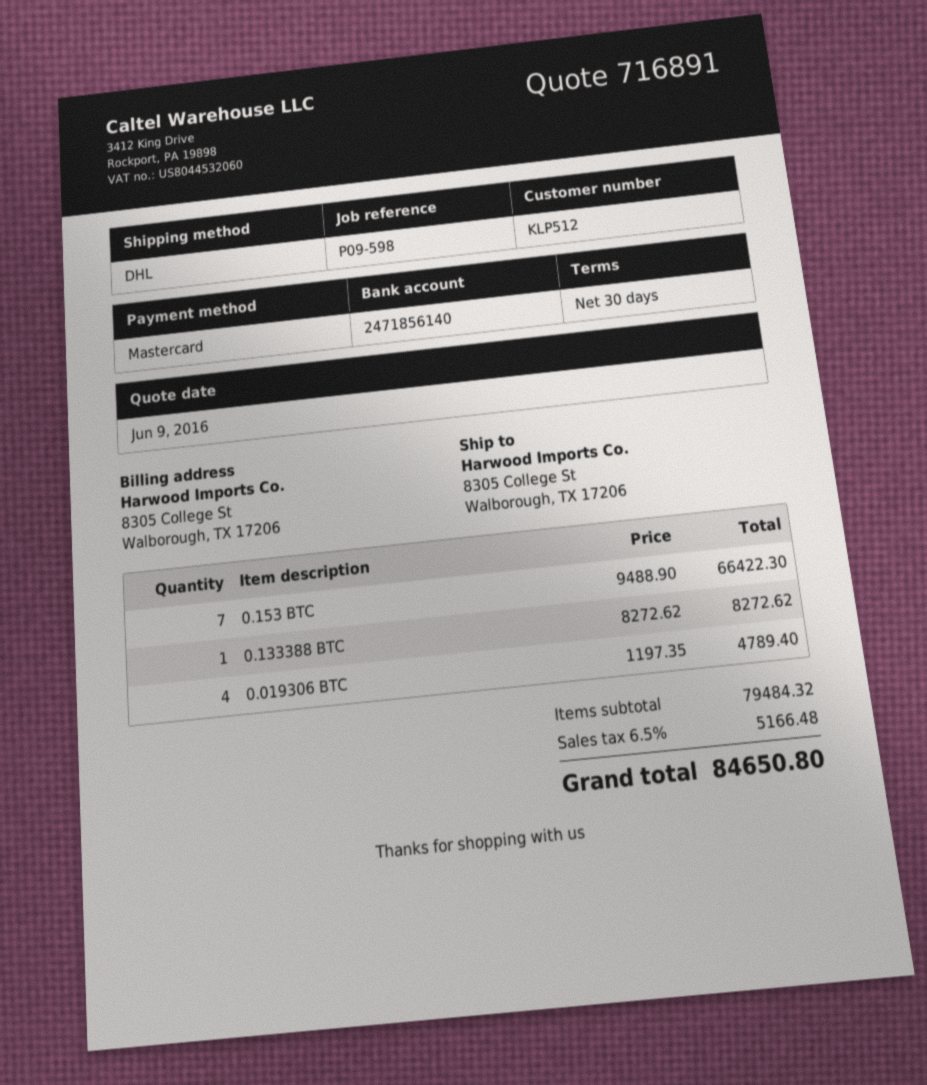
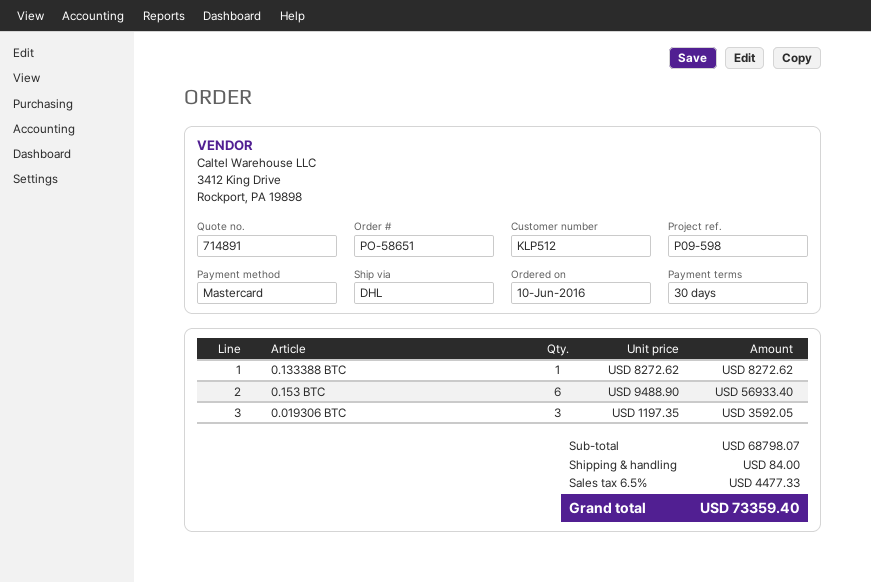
quote number: 716891 -> 714891
0.153 BTC: 7 x 9488.90 = 66422.30 -> 6 x 9488.90 = 56933.40
0.019306 BTC: 4 x 1197.35 = 4789.40 -> 3 x 1197.35 = 3592.05
subtotal: 79484.32 -> 68798.07
shipping: none -> 84.00
tax: 6.5% = 5166.48 -> 6.5% = 4477.33
total: 84650.80 -> 73359.40

